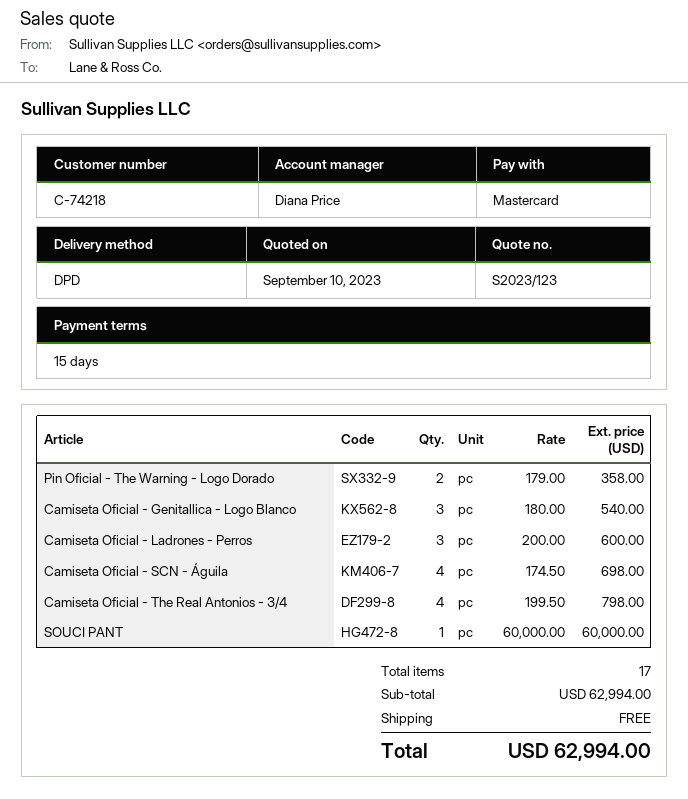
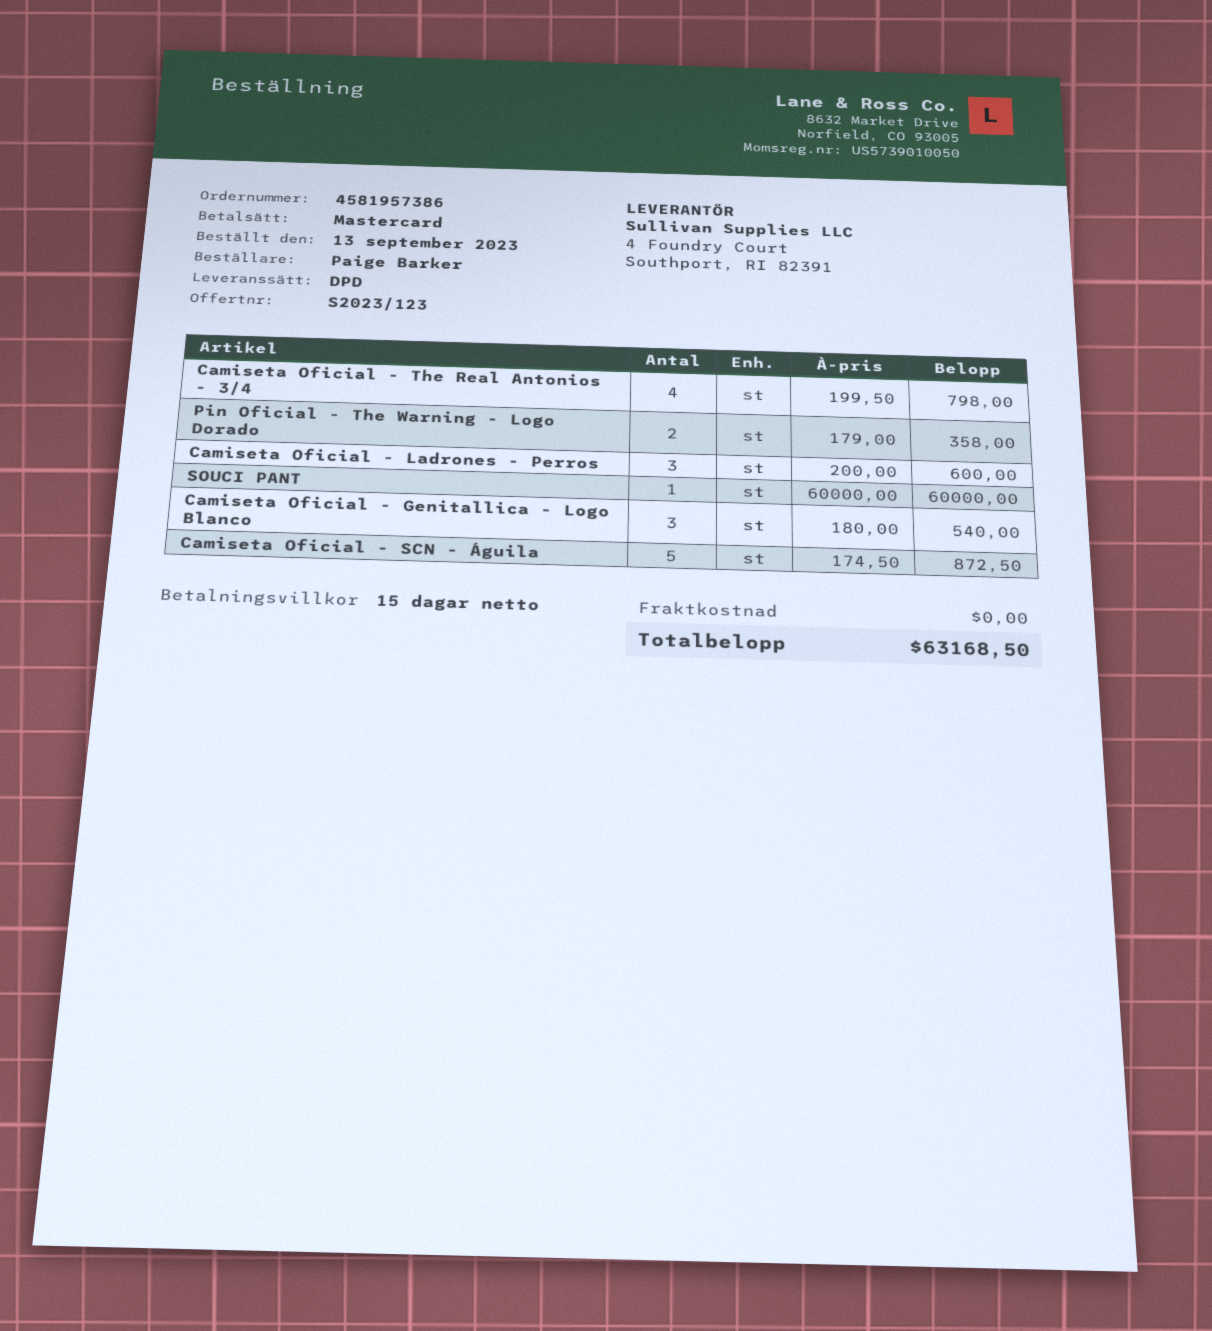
Camiseta Oficial - SCN - Águila: 4 x 174.50 = 698.00 -> 5 x 174.50 = 872.50
total: 62994.00 -> 63168.50

